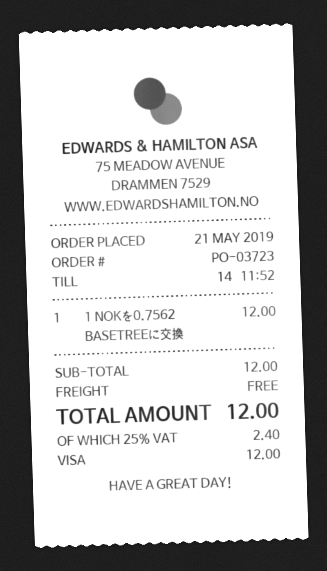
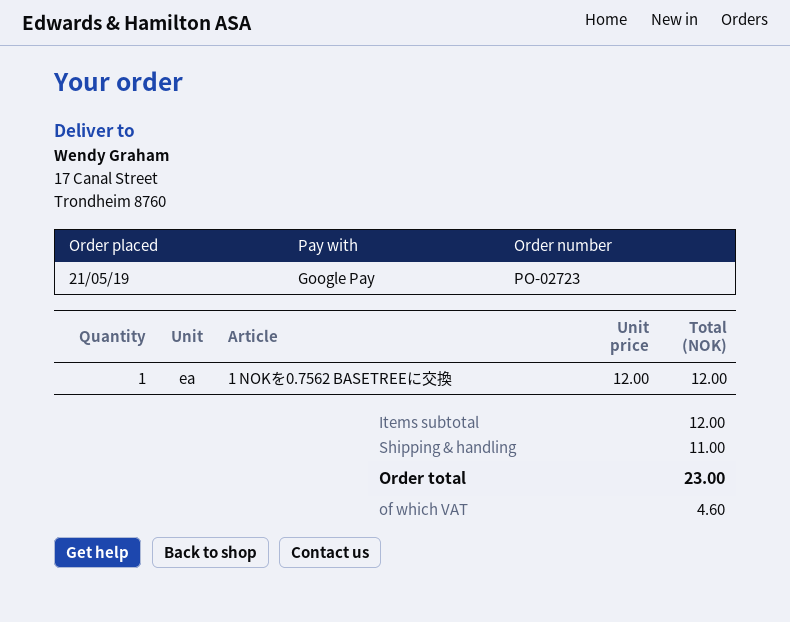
order number: PO-03723 -> PO-02723
payment method: Visa -> Google Pay
shipping: 0.00 -> 11.00
tax: 2.40 -> 4.60
total: 12.00 -> 23.00

